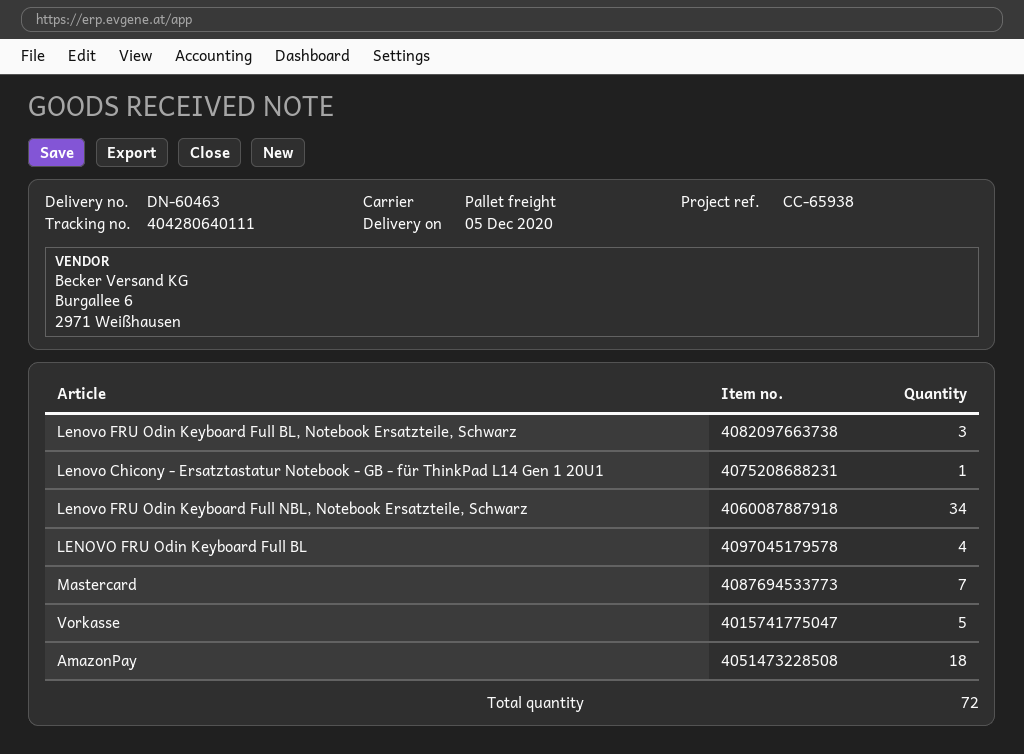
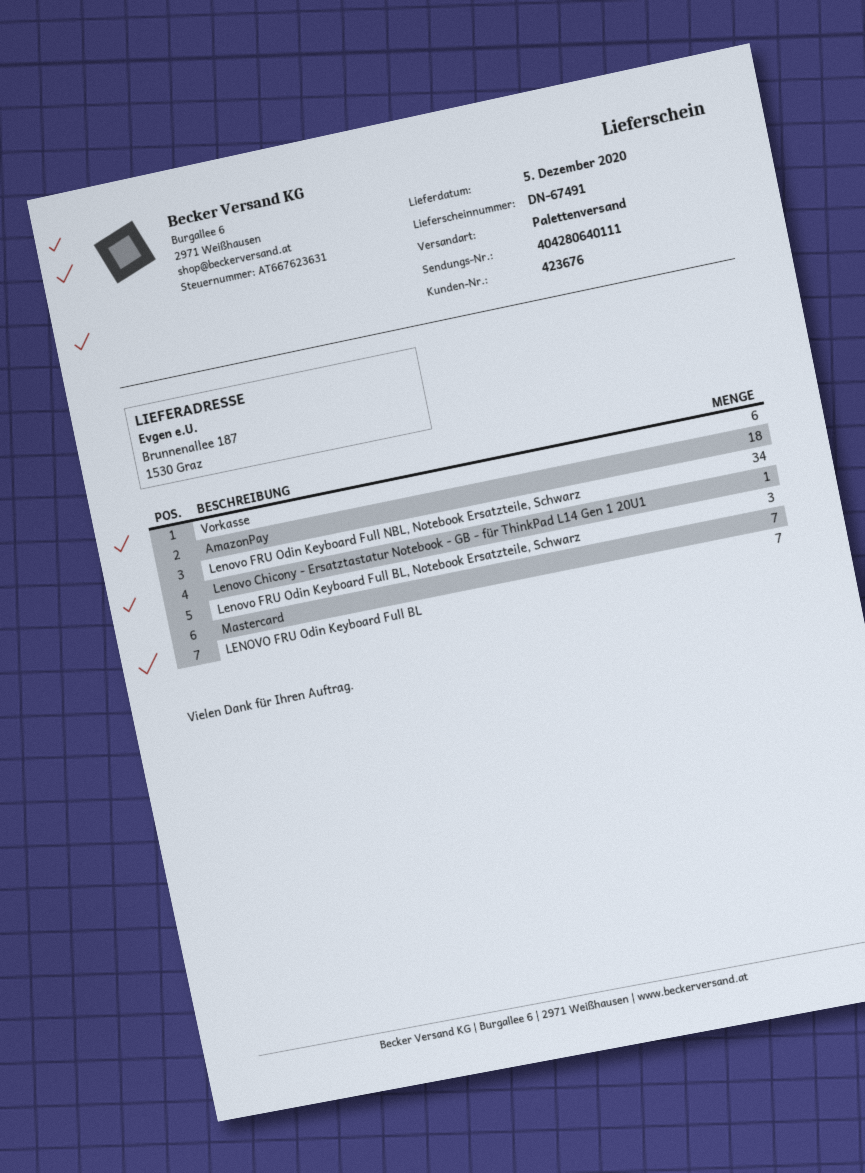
delivery note number: DN-60463 -> DN-67491
LENOVO FRU Odin Keyboard Full BL: 4 -> 7
Vorkasse: 5 -> 6

